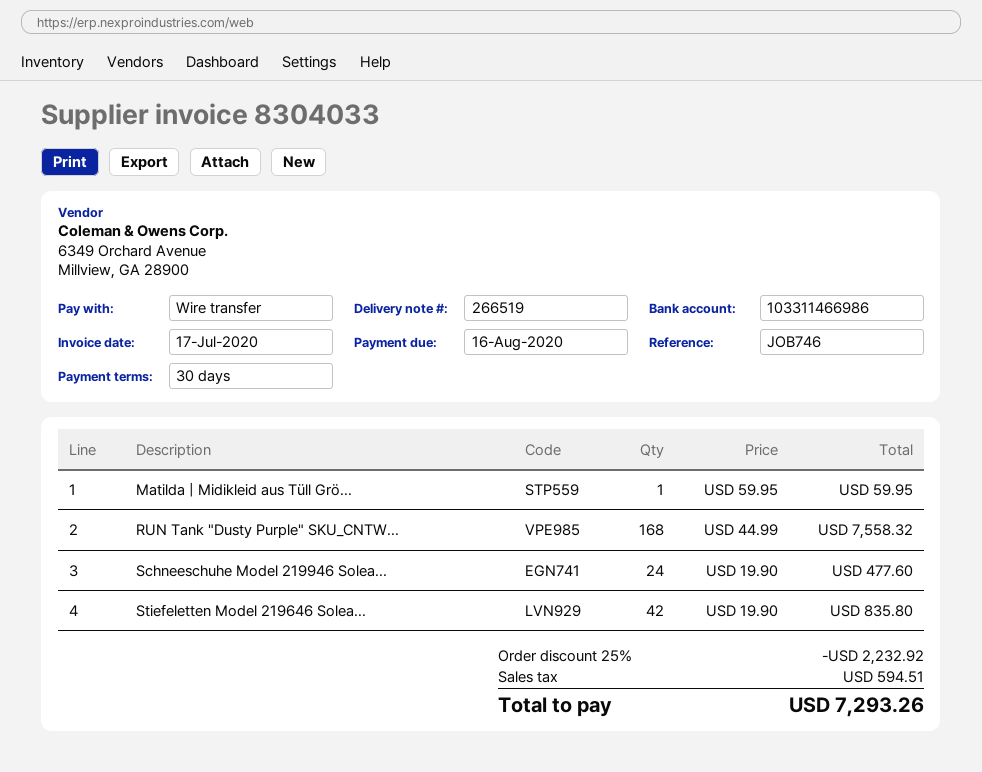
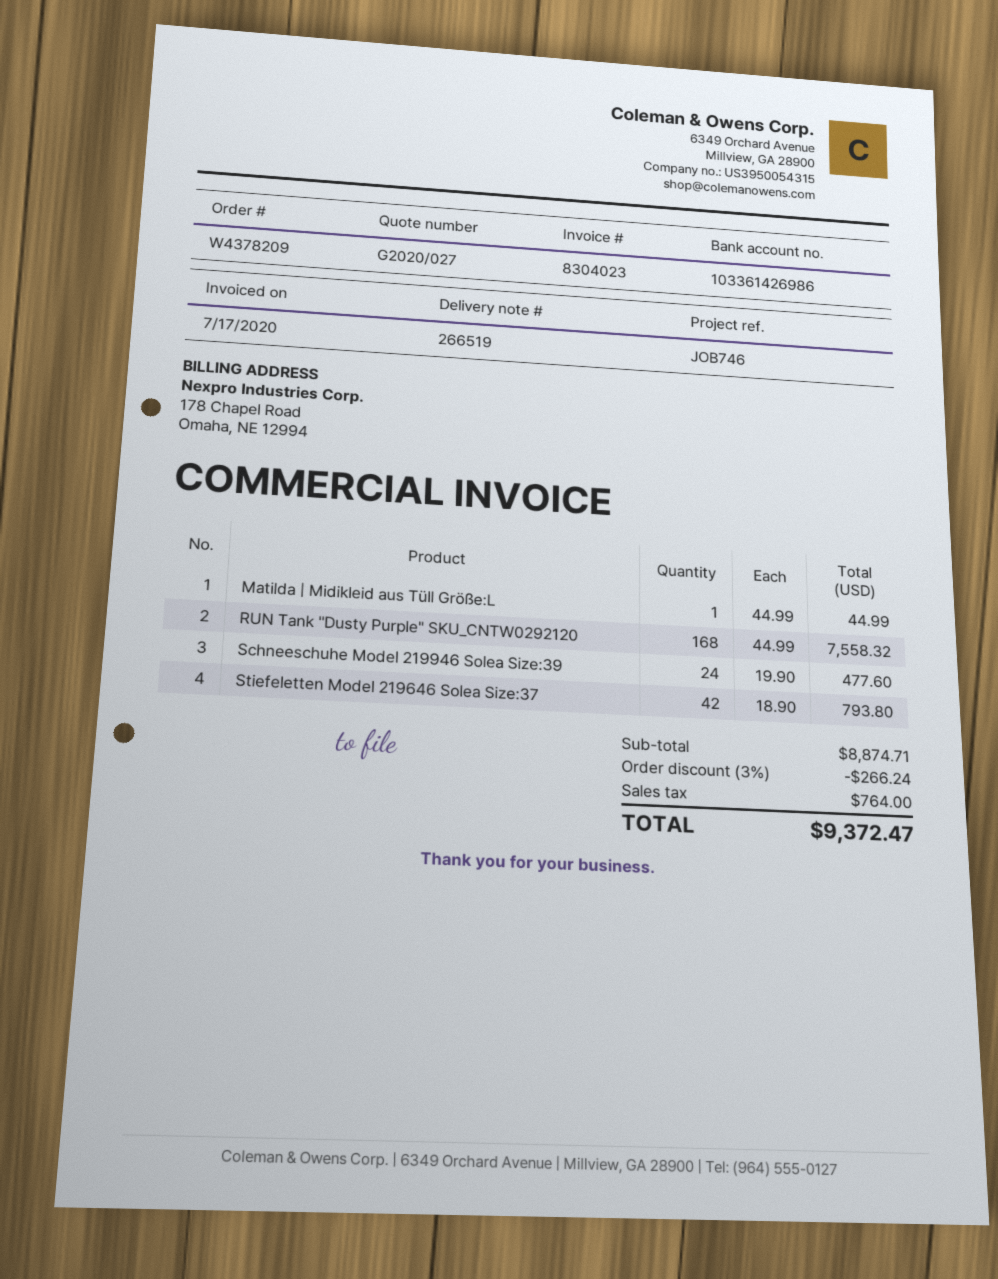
invoice number: 8304033 -> 8304023
bank account: 103311466986 -> 103361426986
Matilda | Midikleid aus Tüll Grö...: 1 x 59.95 = 59.95 -> 1 x 44.99 = 44.99
Stiefeletten Model 219646 Solea...: 42 x 19.90 = 835.80 -> 42 x 18.90 = 793.80
discount: 25% = 2232.92 -> 3% = 266.24
tax: 594.51 -> 764.00
total: 7293.26 -> 9372.47

